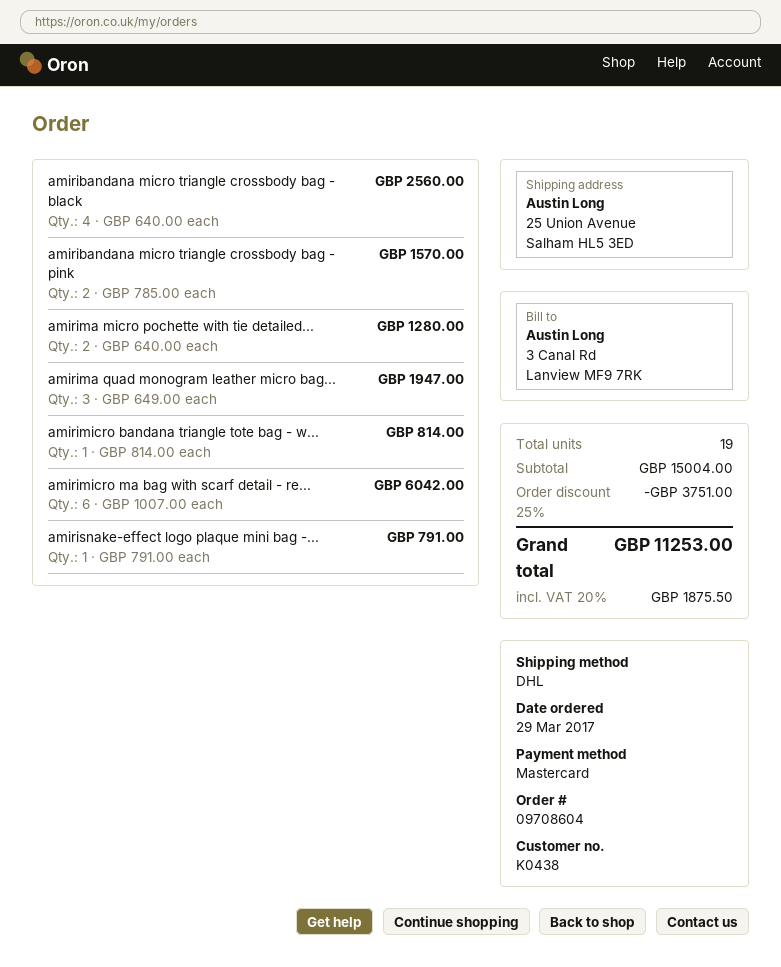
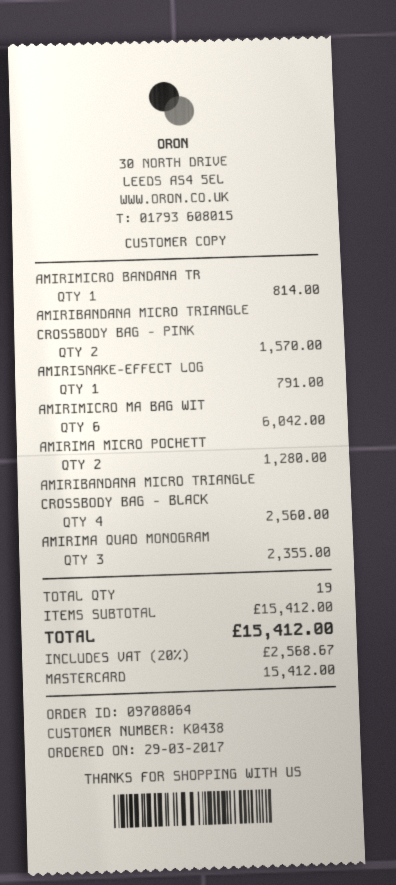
order number: 09708604 -> 09708064
amirima quad monogram leather micro bag...: 3 for 1947.00 -> 3 for 2355.00
subtotal: 15004.00 -> 15412.00
discount: 25% = 3751.00 -> none
tax: 20% = 1875.50 -> 20% = 2568.67
total: 11253.00 -> 15412.00

